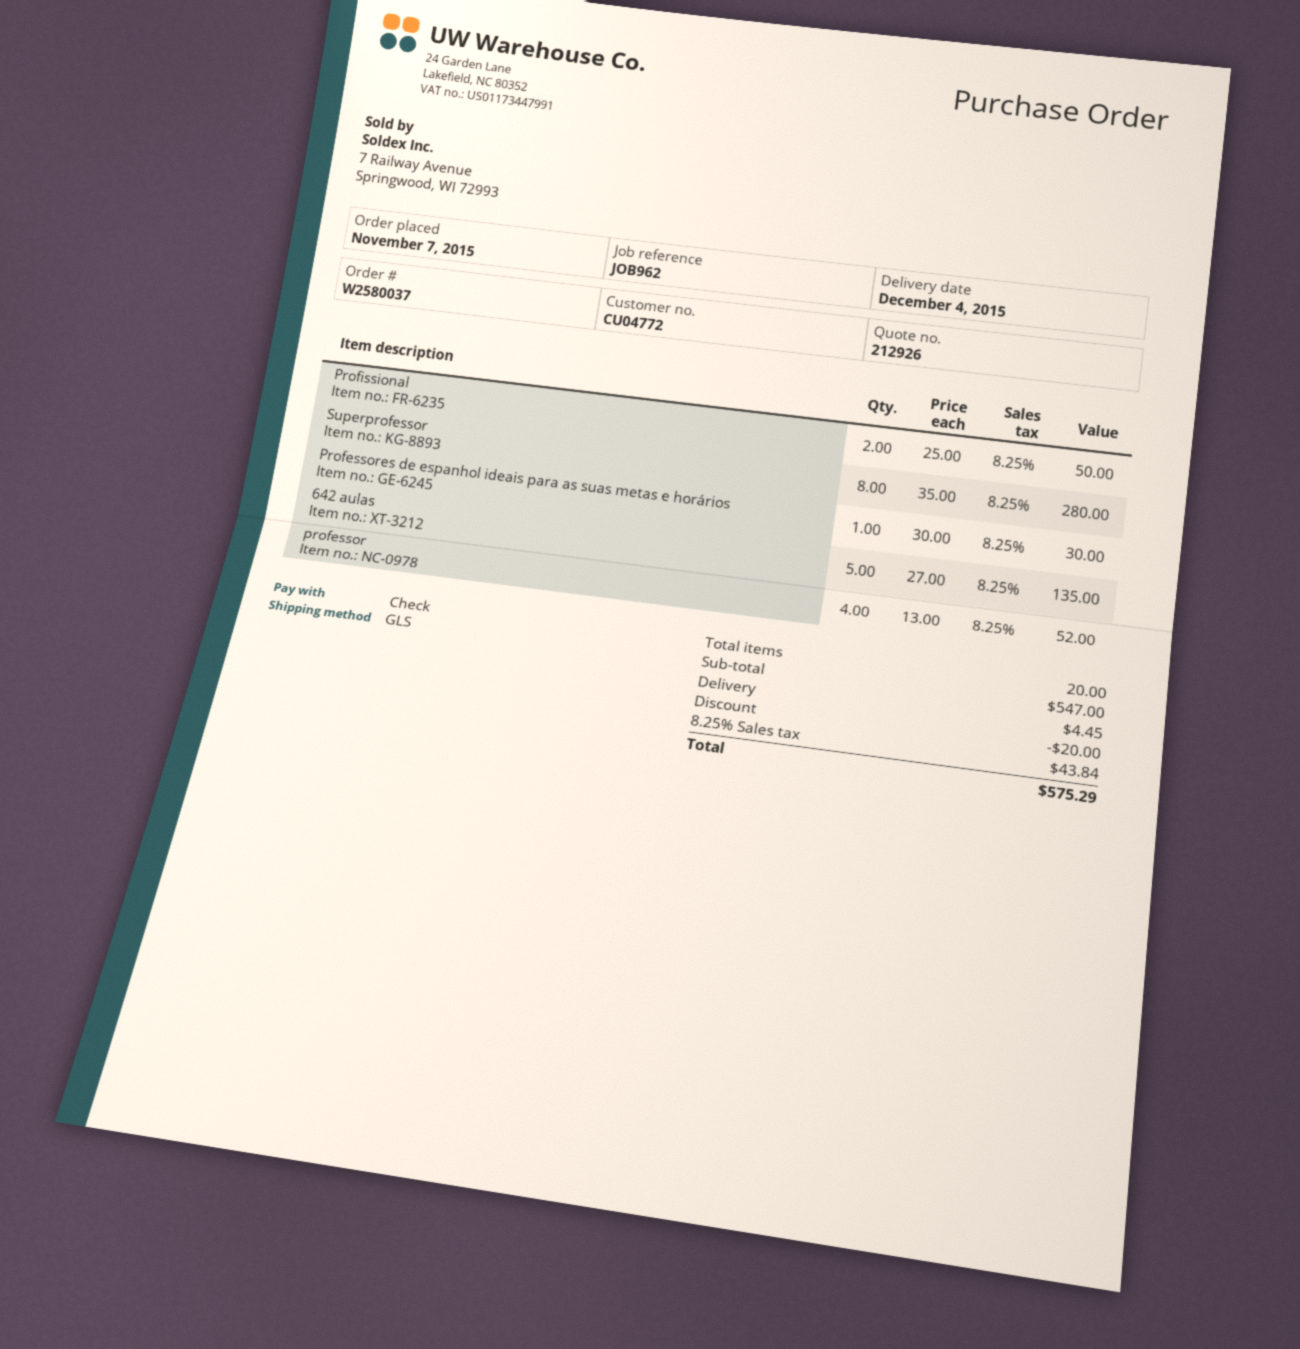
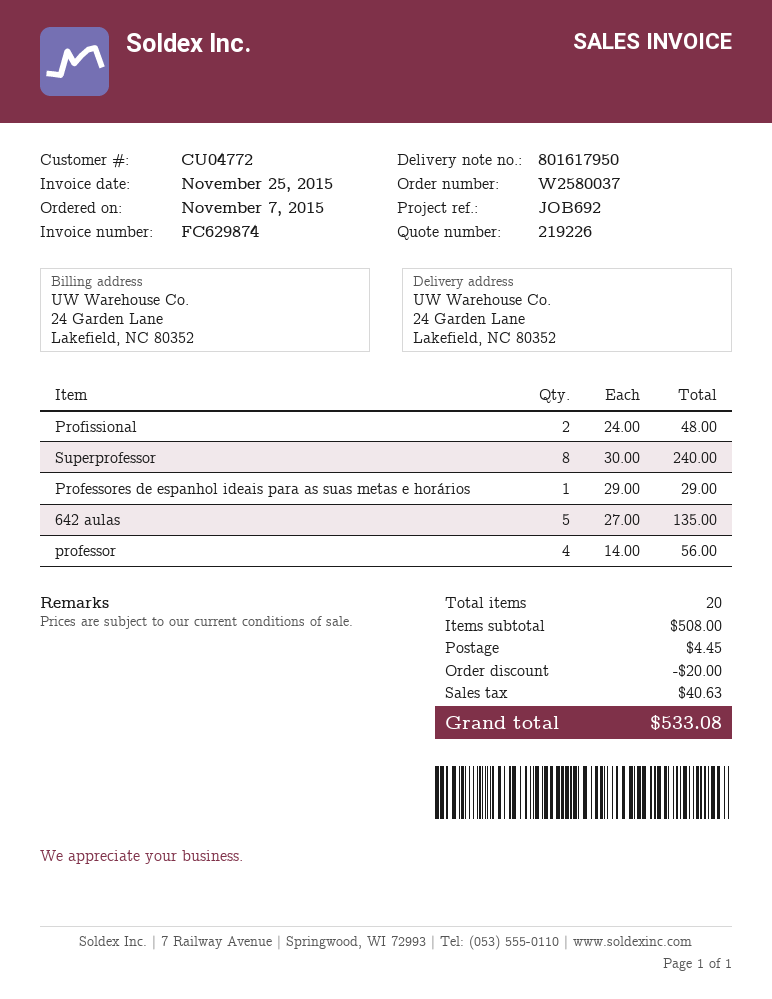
quote number: 212926 -> 219226
reference: JOB962 -> JOB692
Profissional: 2 x 25.00 = 50.00 -> 2 x 24.00 = 48.00
Superprofessor: 8 x 35.00 = 280.00 -> 8 x 30.00 = 240.00
Professores de espanhol ideais para as suas metas e horários: 1 x 30.00 = 30.00 -> 1 x 29.00 = 29.00
professor: 4 x 13.00 = 52.00 -> 4 x 14.00 = 56.00
subtotal: 547.00 -> 508.00
tax: 43.84 -> 40.63
total: 575.29 -> 533.08

